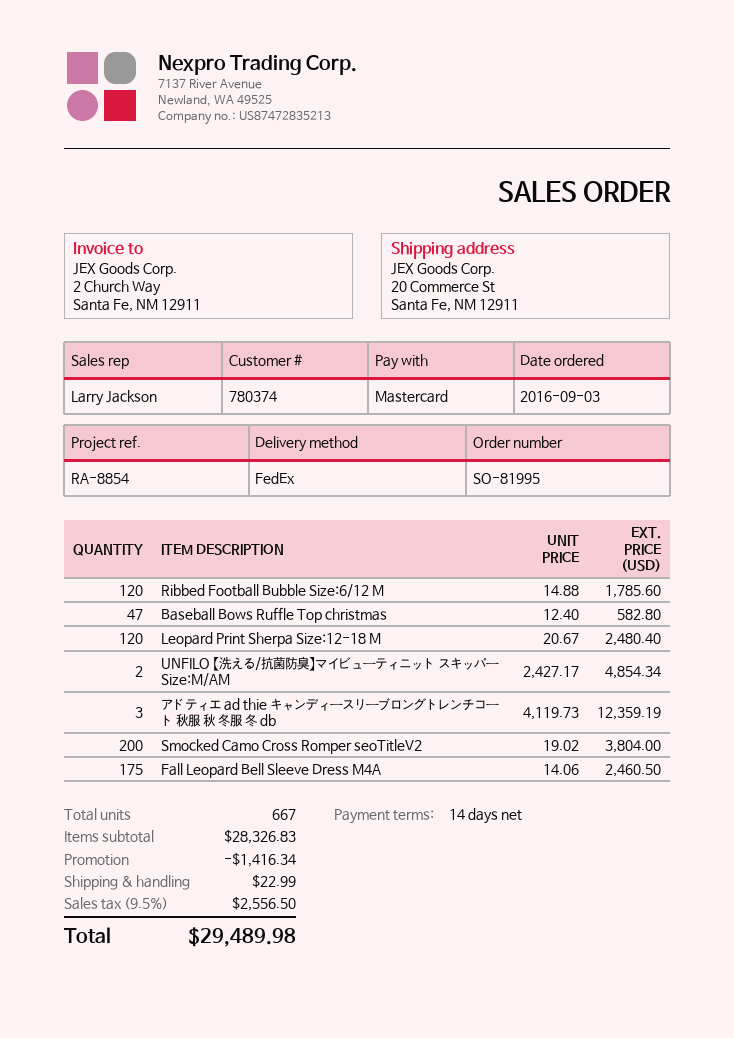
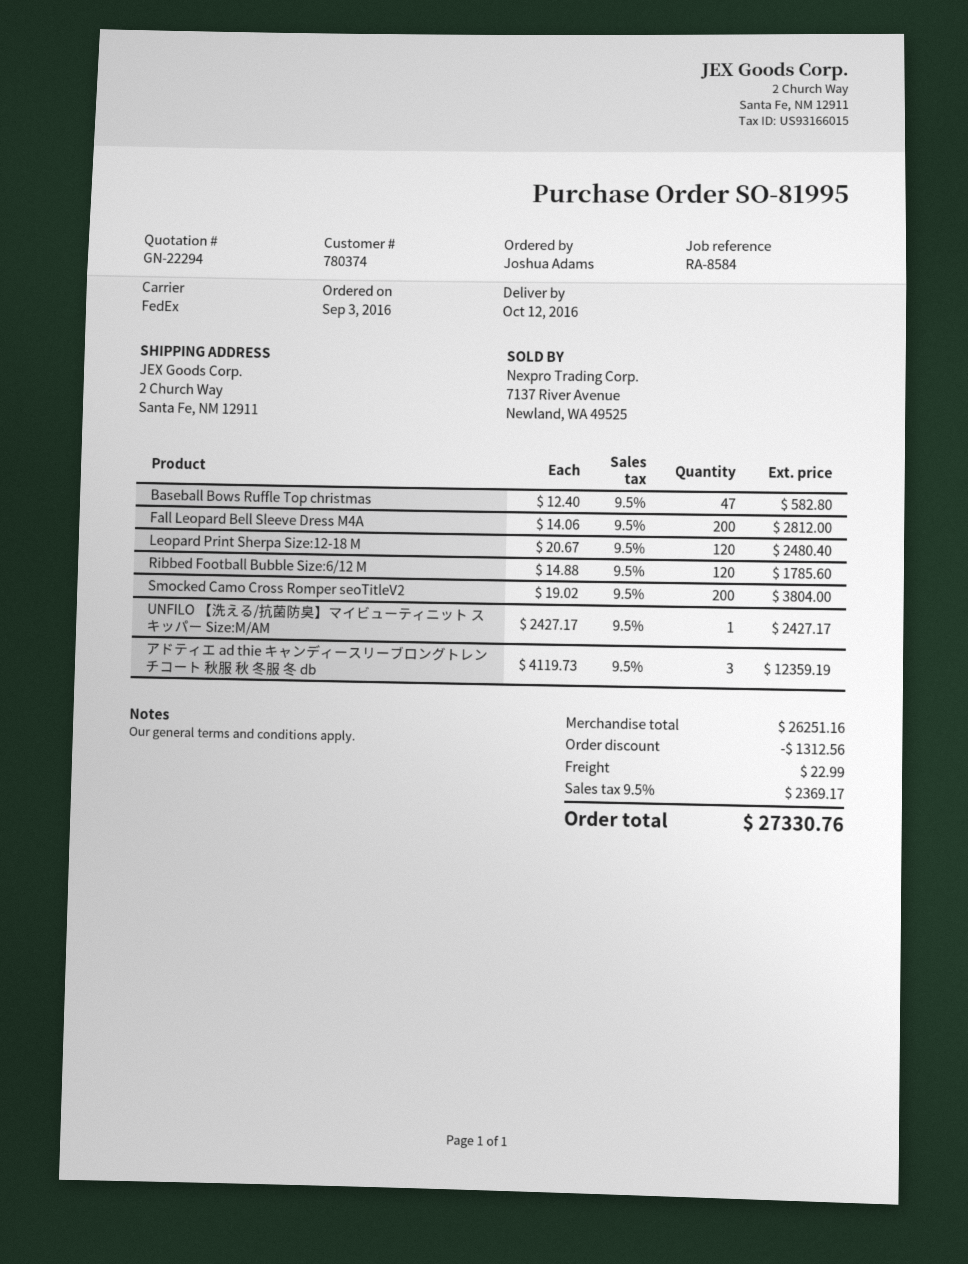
reference: RA-8854 -> RA-8584
ship to: 20 Commerce St, Santa Fe, NM 12911 -> 2 Church Way, Santa Fe, NM 12911
UNFILO 【洗える/抗菌防臭】マイビューティニット スキッパー Size:M/AM: 2 x 2427.17 = 4854.34 -> 1 x 2427.17 = 2427.17
Fall Leopard Bell Sleeve Dress M4A: 175 x 14.06 = 2460.50 -> 200 x 14.06 = 2812.00
subtotal: 28326.83 -> 26251.16
discount: 1416.34 -> 1312.56
tax: 9.5% = 2556.50 -> 9.5% = 2369.17
total: 29489.98 -> 27330.76

